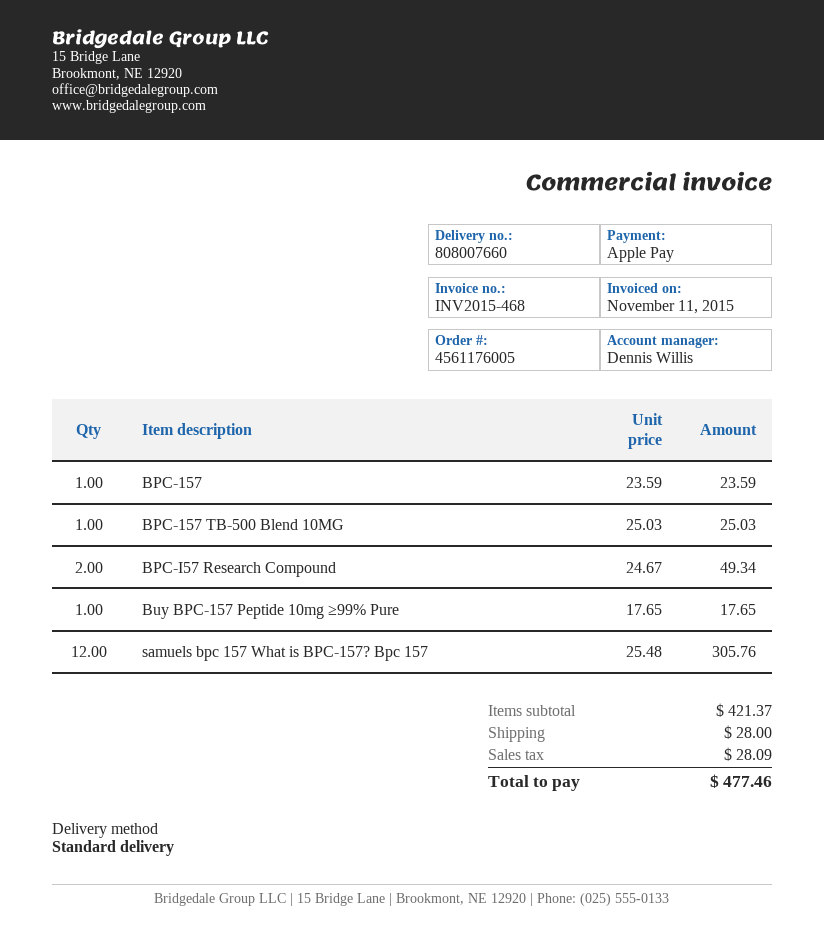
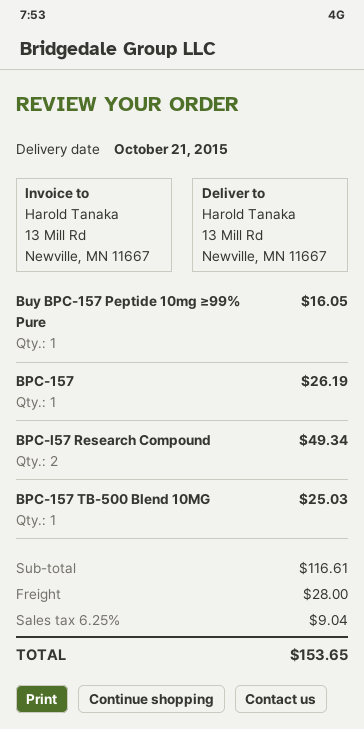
BPC-157: 1 for 23.59 -> 1 for 26.19
Buy BPC-157 Peptide 10mg ≥99% Pure: 1 for 17.65 -> 1 for 16.05
samuels bpc 157 What is BPC-157? Bpc 157: 12 for 305.76 -> none
subtotal: 421.37 -> 116.61
tax: 28.09 -> 9.04
total: 477.46 -> 153.65

